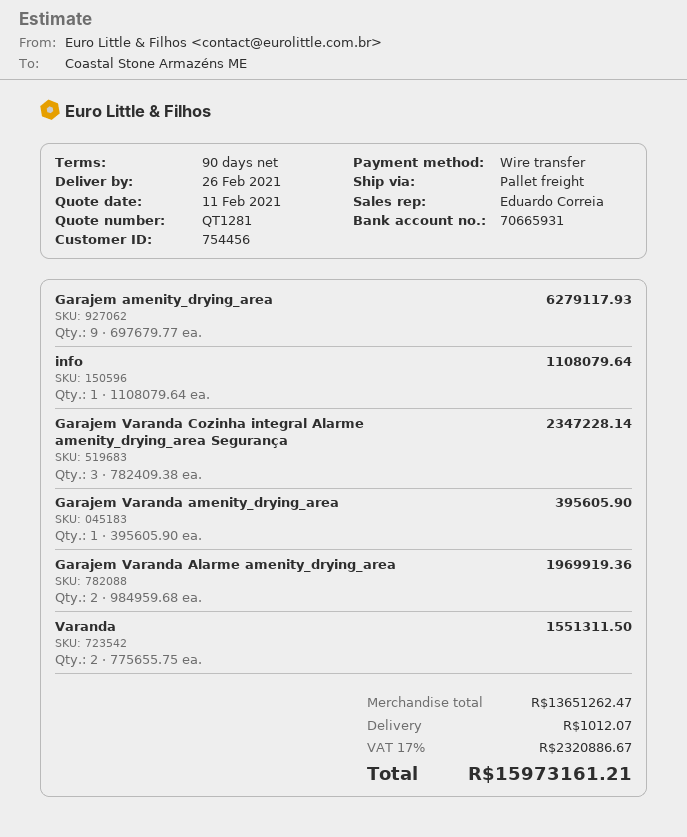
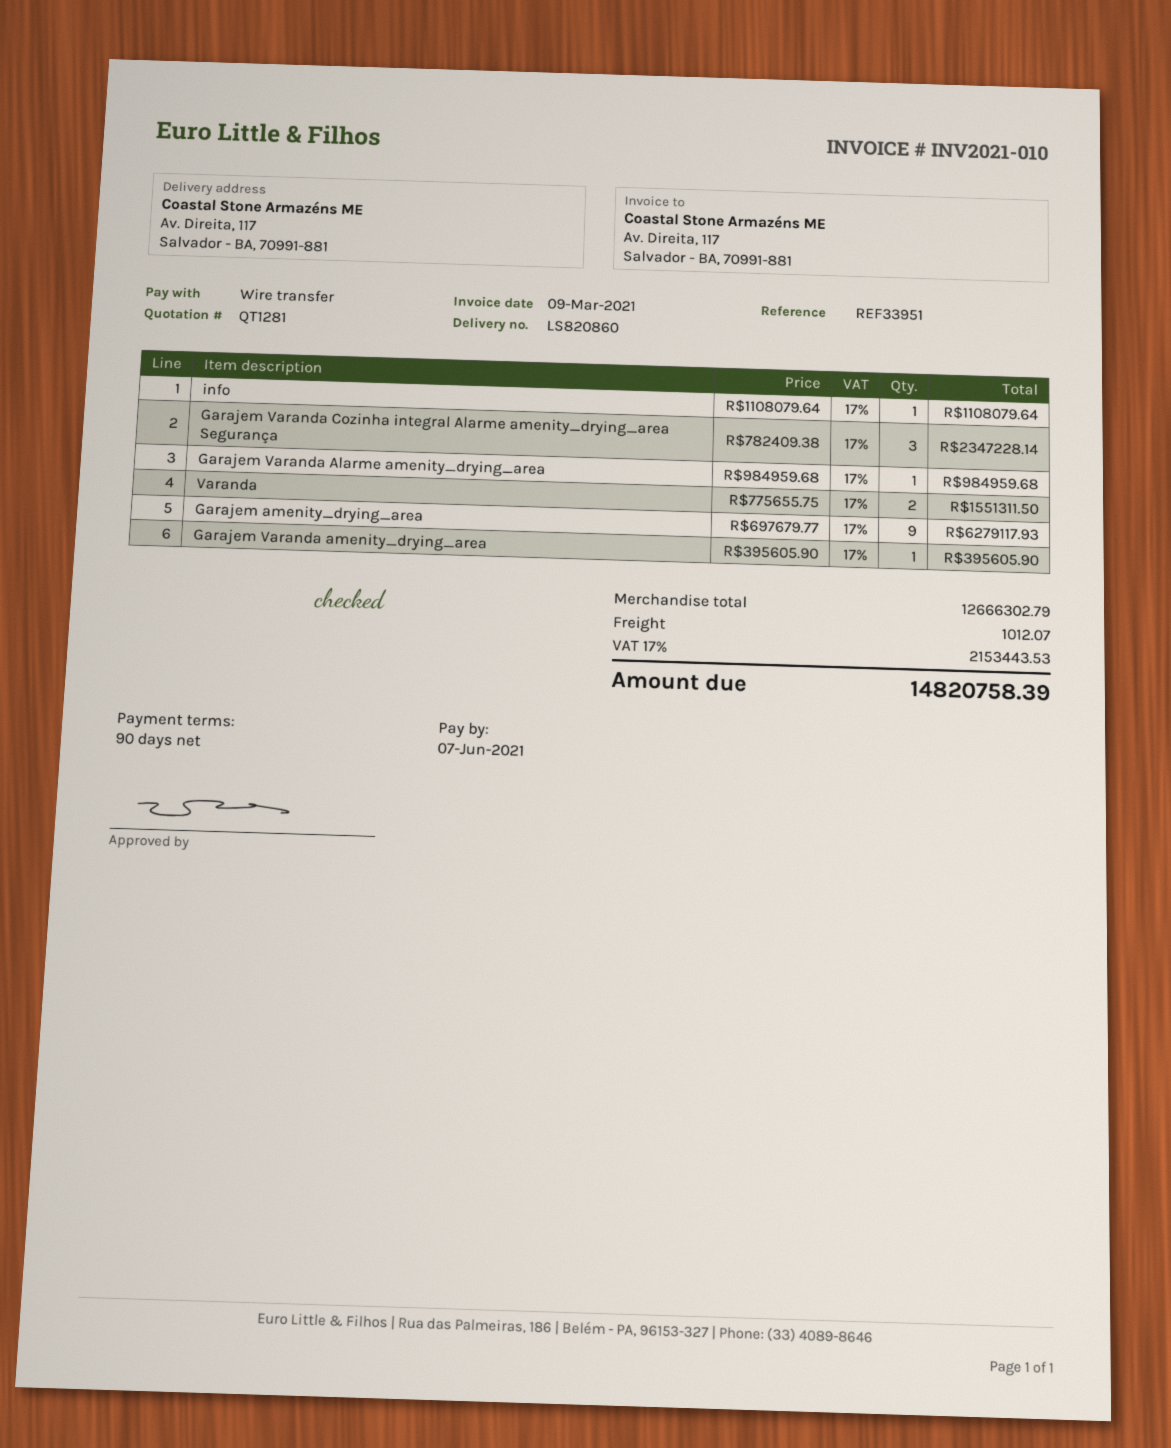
Garajem Varanda Alarme amenity_drying_area: 2 x 984959.68 = 1969919.36 -> 1 x 984959.68 = 984959.68
subtotal: 13651262.47 -> 12666302.79
tax: 17% = 2320886.67 -> 17% = 2153443.53
total: 15973161.21 -> 14820758.39

